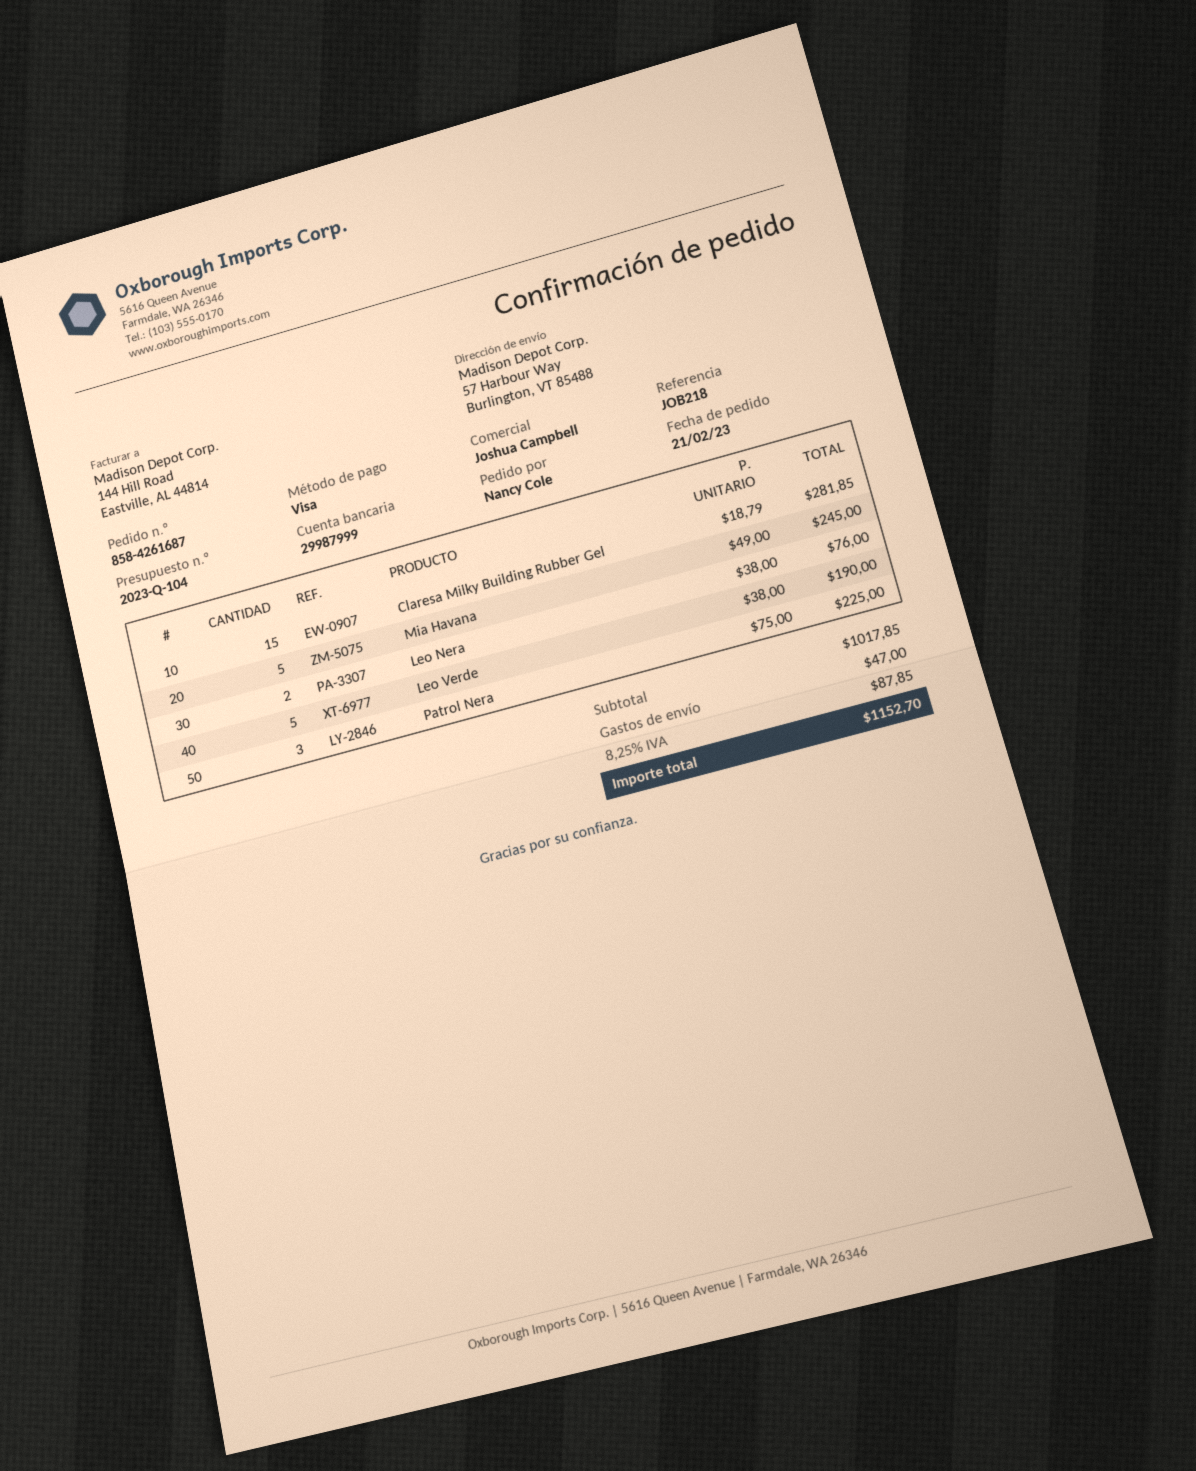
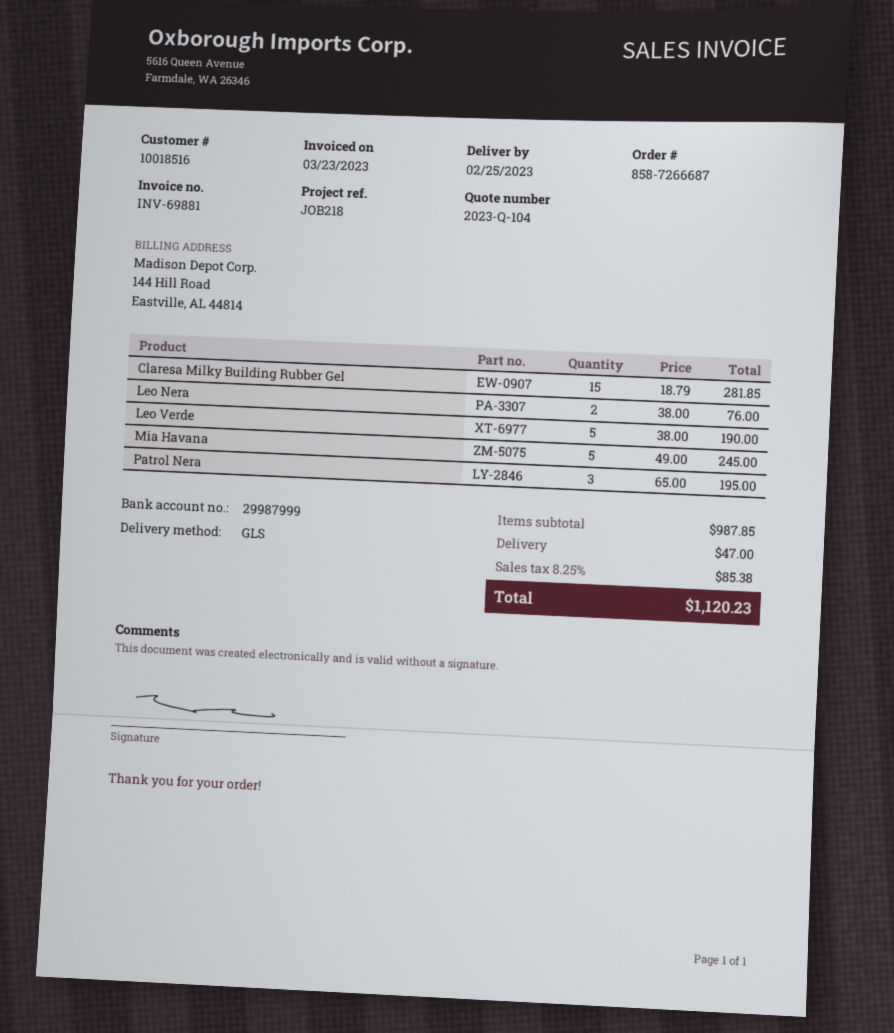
order number: 858-4261687 -> 858-7266687
Patrol Nera: 3 x 75.00 = 225.00 -> 3 x 65.00 = 195.00
subtotal: 1017.85 -> 987.85
tax: 8.25% = 87.85 -> 8.25% = 85.38
total: 1152.70 -> 1120.23

